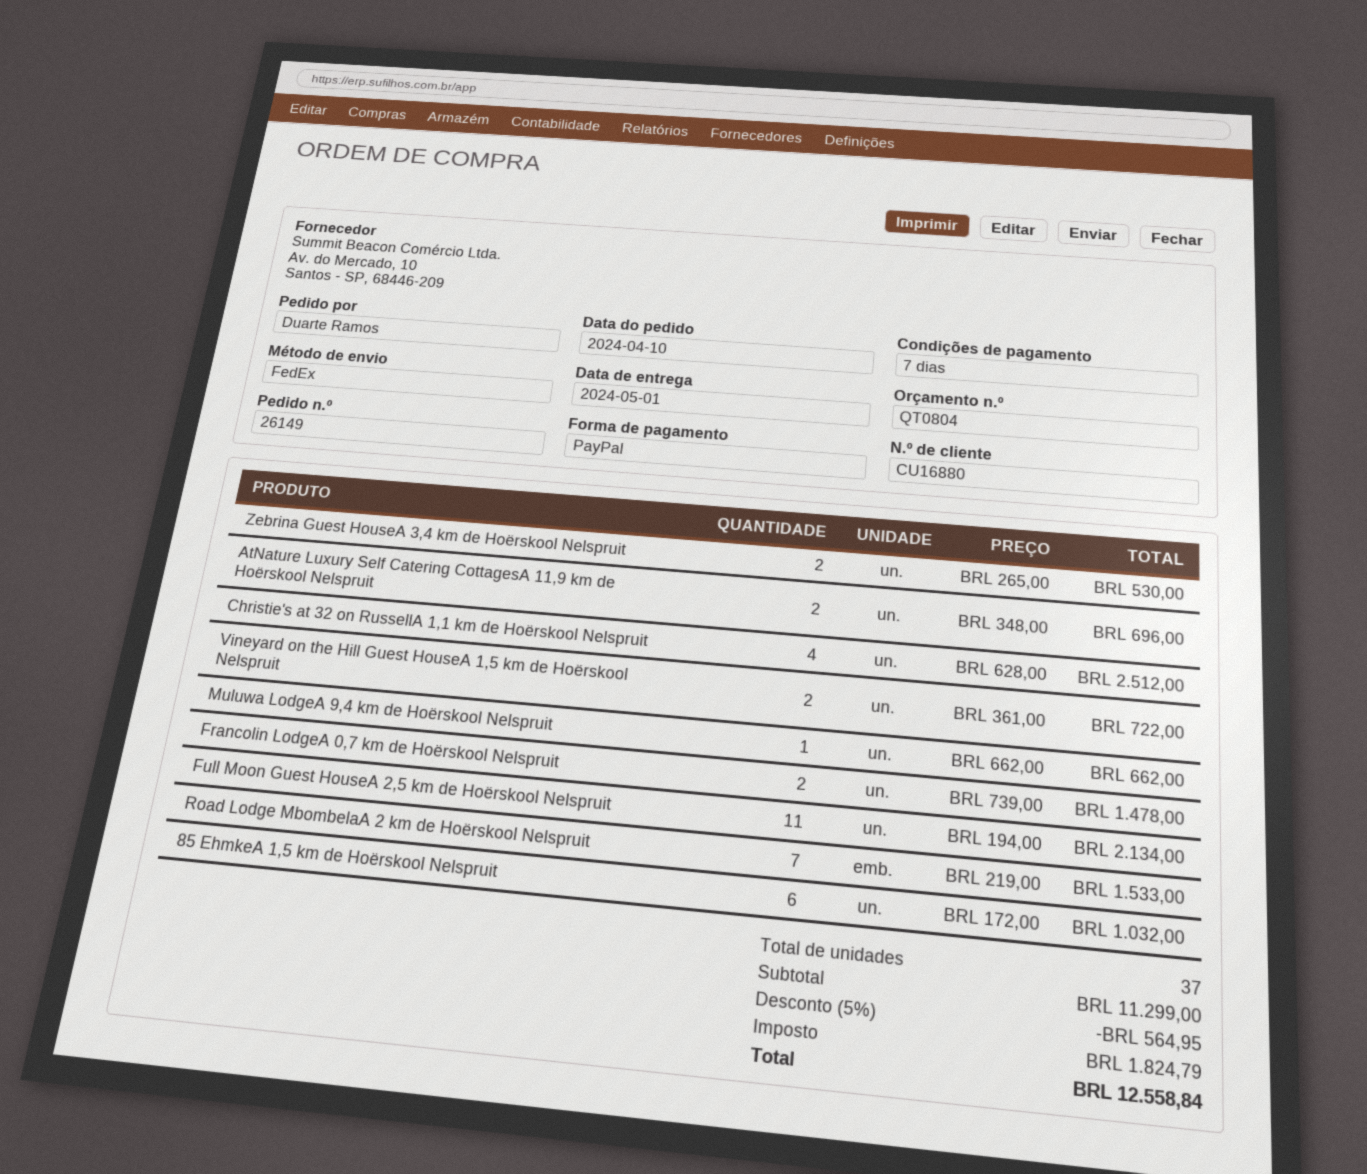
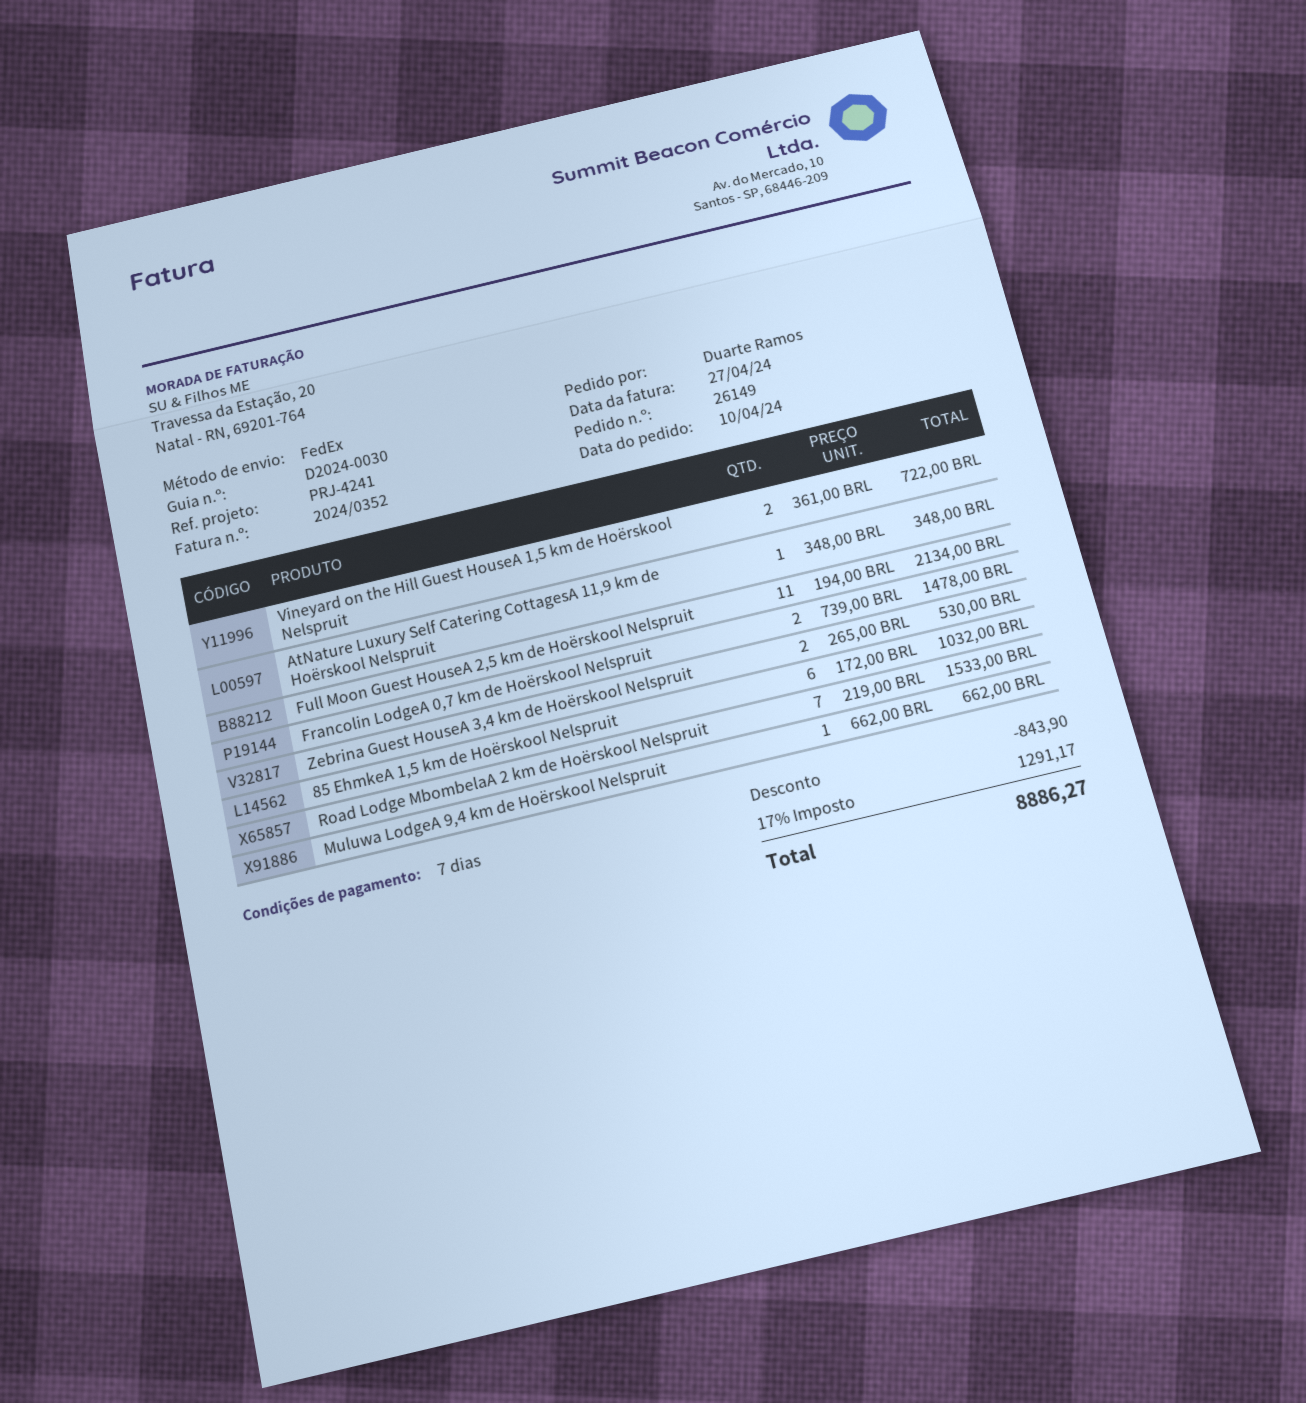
AtNature Luxury Self Catering CottagesA 11,9 km de Hoërskool Nelspruit: 2 x 348.00 = 696.00 -> 1 x 348.00 = 348.00
Christie's at 32 on RussellA 1,1 km de Hoërskool Nelspruit: 4 x 628.00 = 2512.00 -> none
discount: 564.95 -> 843.90
tax: 1824.79 -> 1291.17
total: 12558.84 -> 8886.27

